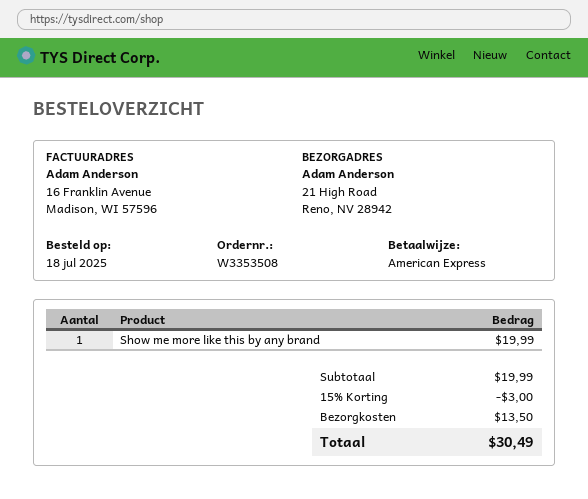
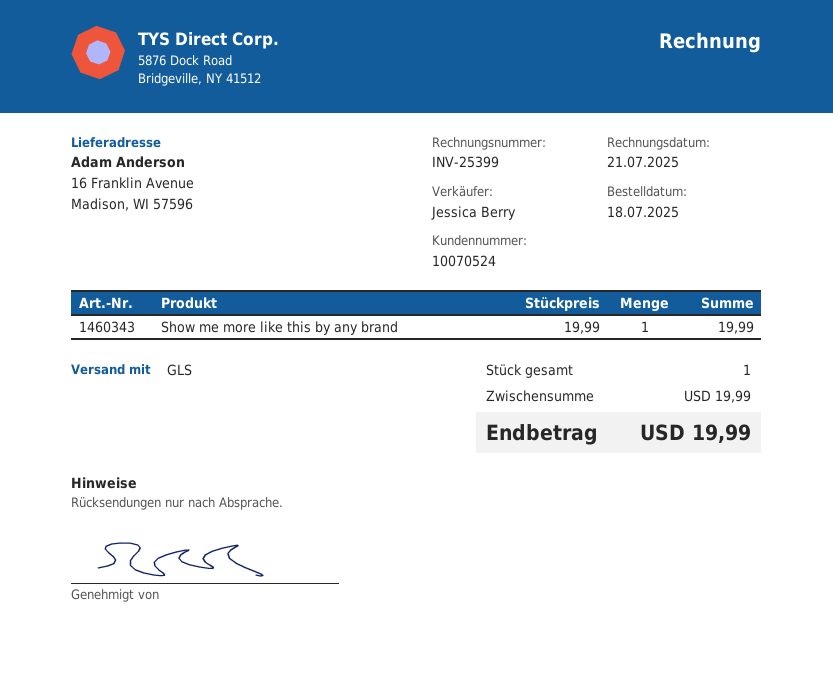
ship to: 21 High Road, Reno, NV 28942 -> 16 Franklin Avenue, Madison, WI 57596
discount: 15% = 3.00 -> none
shipping: 13.50 -> none
total: 30.49 -> 19.99

